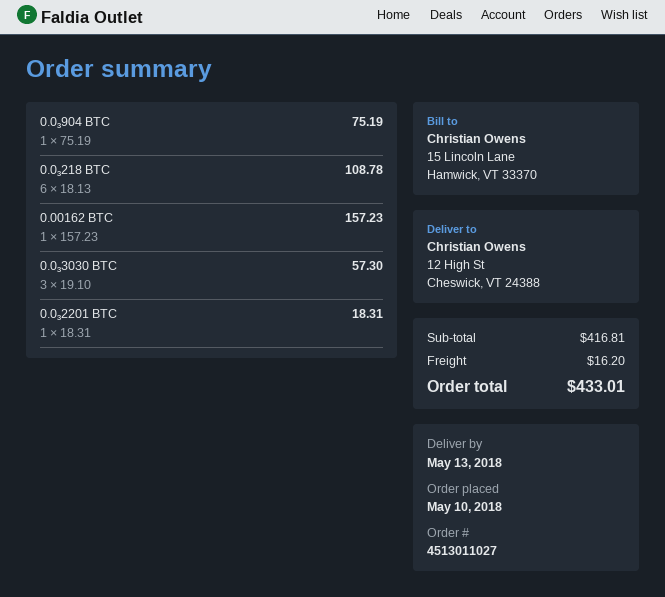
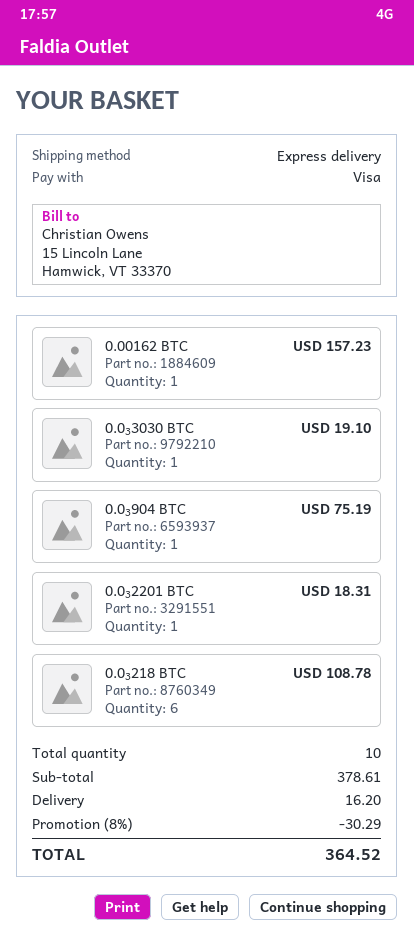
0.0₃3030 BTC: 3 for 57.30 -> 1 for 19.10
subtotal: 416.81 -> 378.61
discount: none -> 8% = 30.29
total: 433.01 -> 364.52

